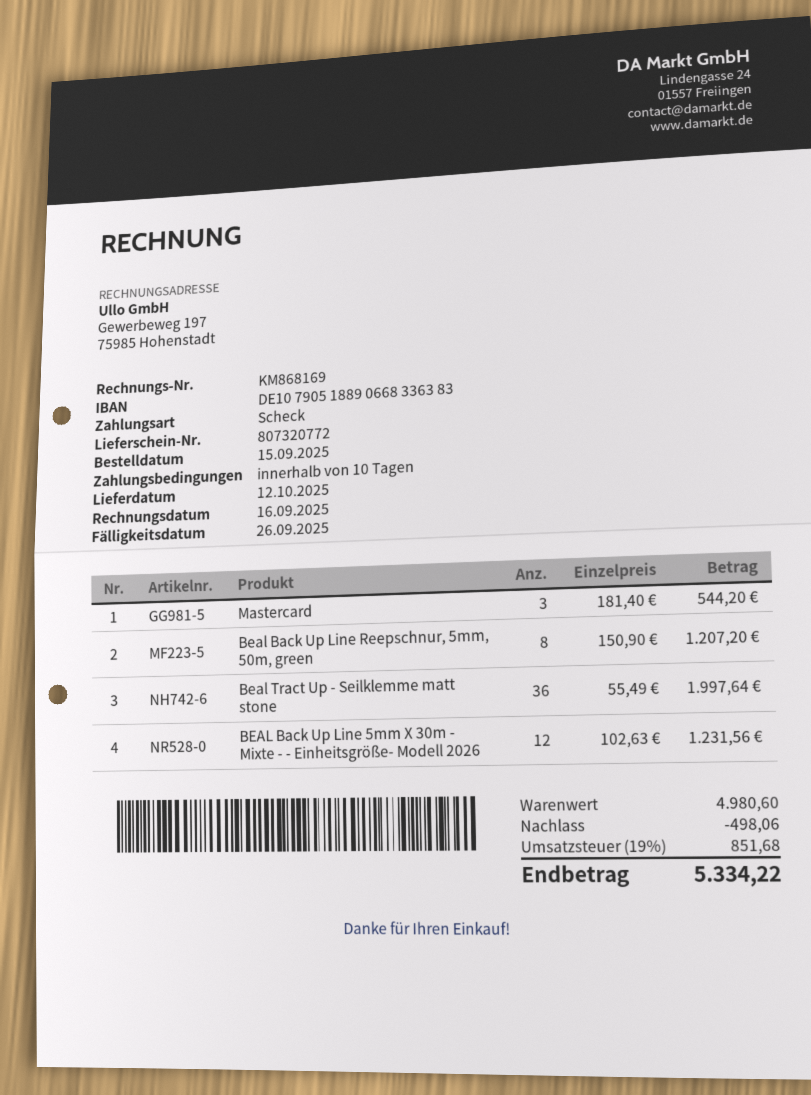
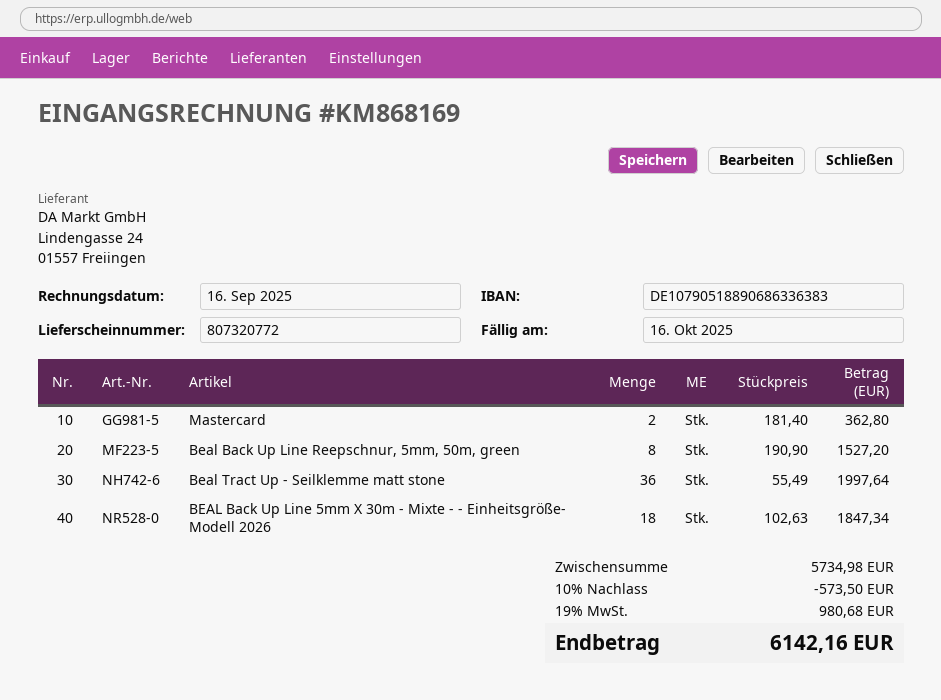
due date: 2025-09-26 -> 2025-10-16
bank account: DE10790518890668336383 -> DE10790518890686336383
Mastercard: 3 x 181.40 = 544.20 -> 2 x 181.40 = 362.80
Beal Back Up Line Reepschnur, 5mm, 50m, green: 8 x 150.90 = 1207.20 -> 8 x 190.90 = 1527.20
BEAL Back Up Line 5mm X 30m - Mixte - - Einheitsgröße- Modell 2026: 12 x 102.63 = 1231.56 -> 18 x 102.63 = 1847.34
subtotal: 4980.60 -> 5734.98
discount: 498.06 -> 573.50
tax: 19% = 851.68 -> 19% = 980.68
total: 5334.22 -> 6142.16

